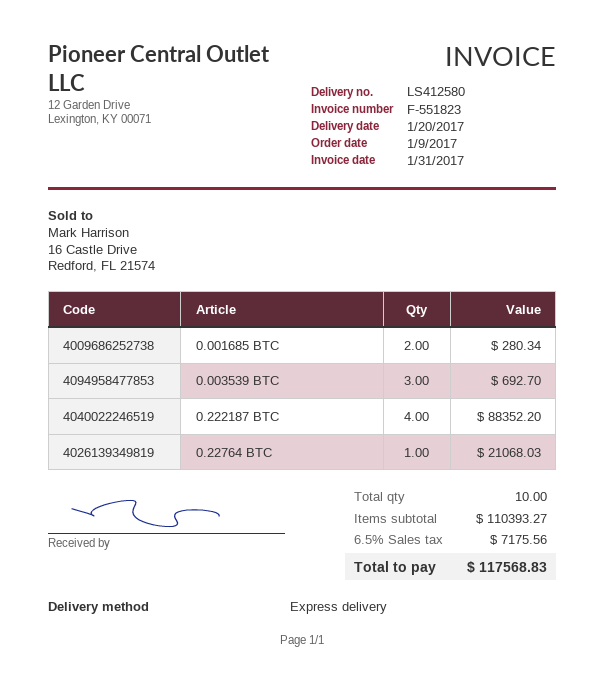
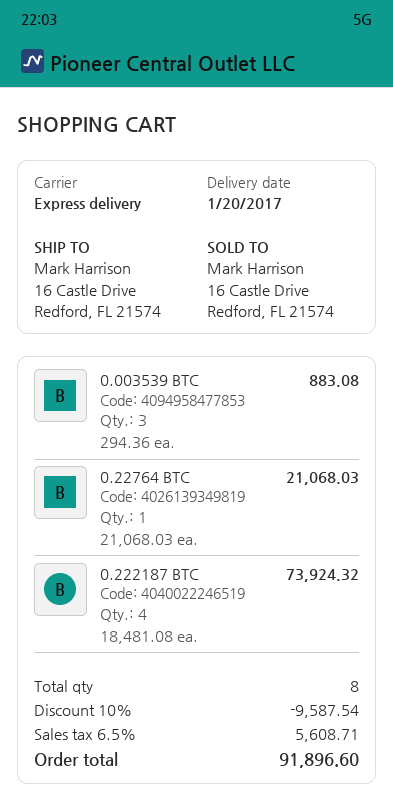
0.001685 BTC: 2 for 280.34 -> none
0.003539 BTC: 3 for 692.70 -> 3 for 883.08
0.222187 BTC: 4 for 88352.20 -> 4 for 73924.32
total quantity: 10 -> 8
discount: none -> 10% = 9587.54
tax: 6.5% = 7175.56 -> 6.5% = 5608.71
total: 117568.83 -> 91896.60

